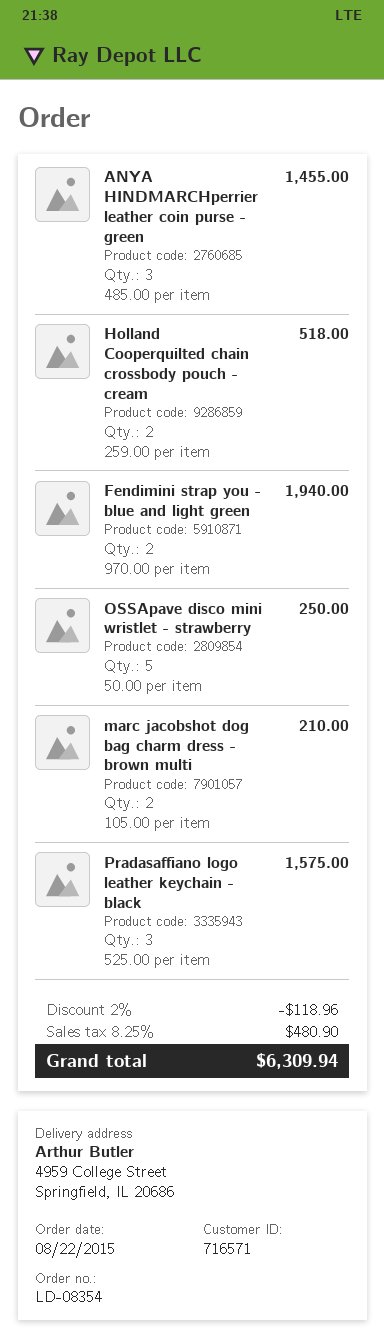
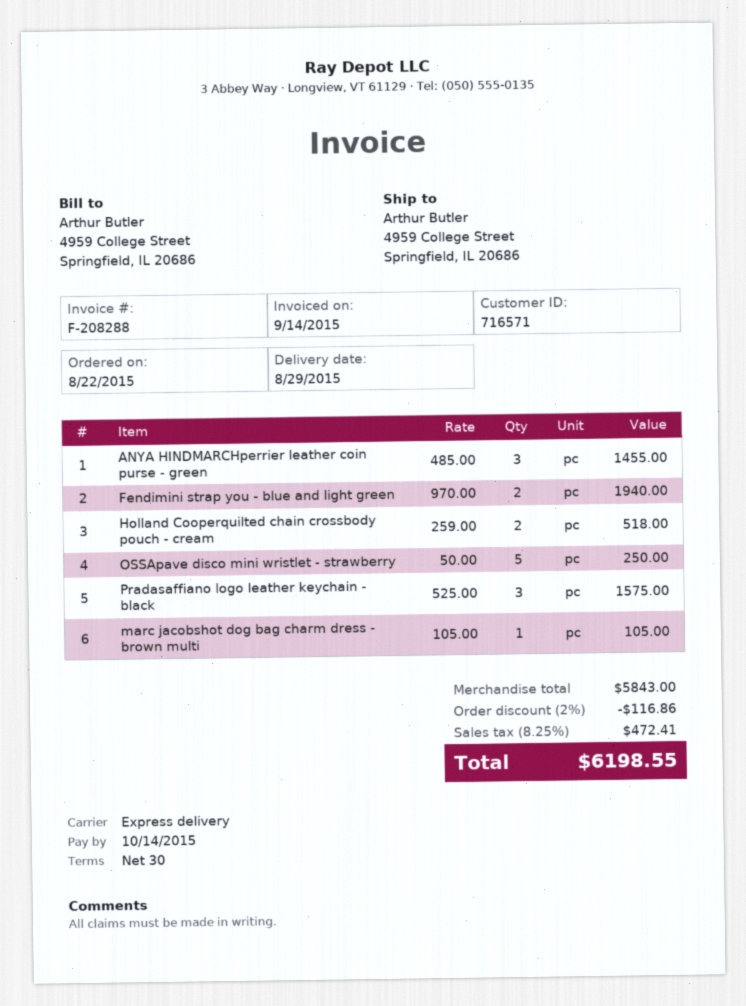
marc jacobshot dog bag charm dress - brown multi: 2 x 105.00 = 210.00 -> 1 x 105.00 = 105.00
discount: 2% = 118.96 -> 2% = 116.86
tax: 8.25% = 480.90 -> 8.25% = 472.41
total: 6309.94 -> 6198.55

